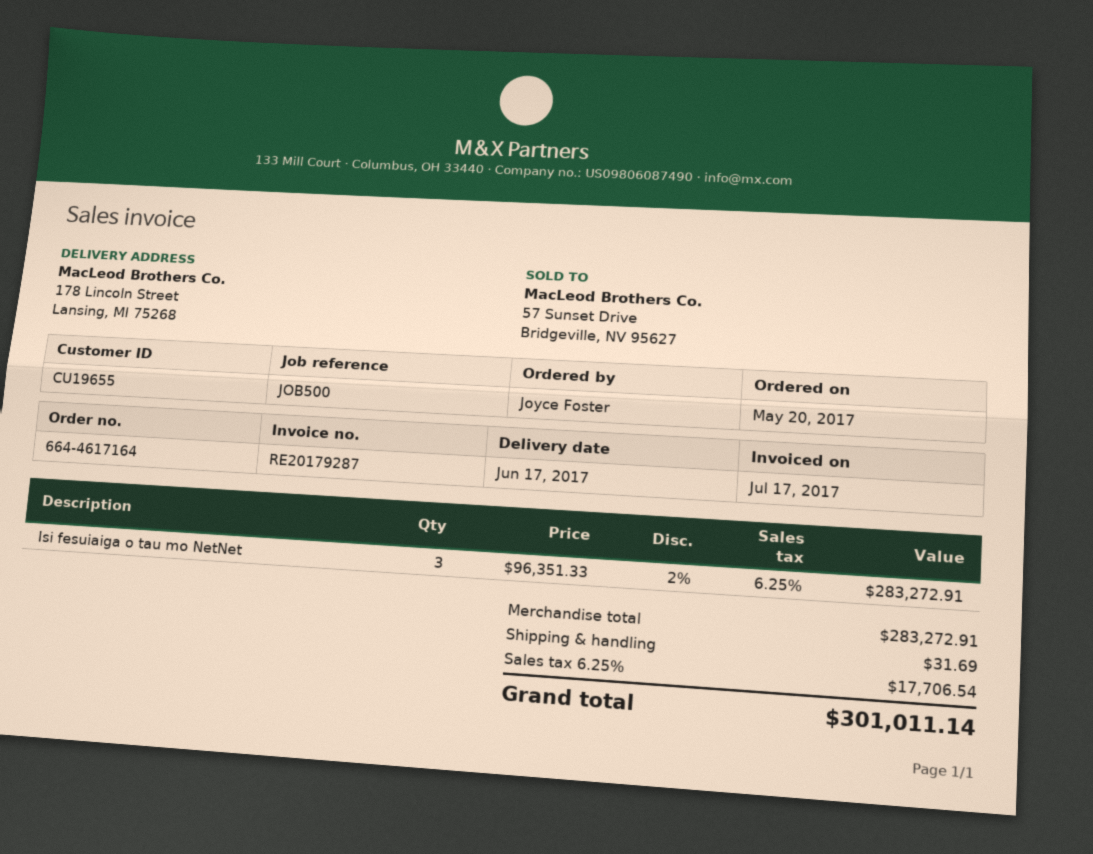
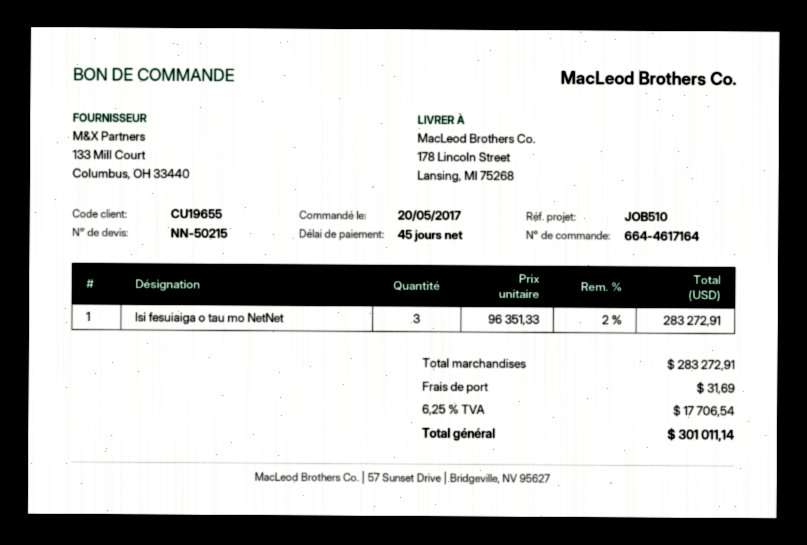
reference: JOB500 -> JOB510

